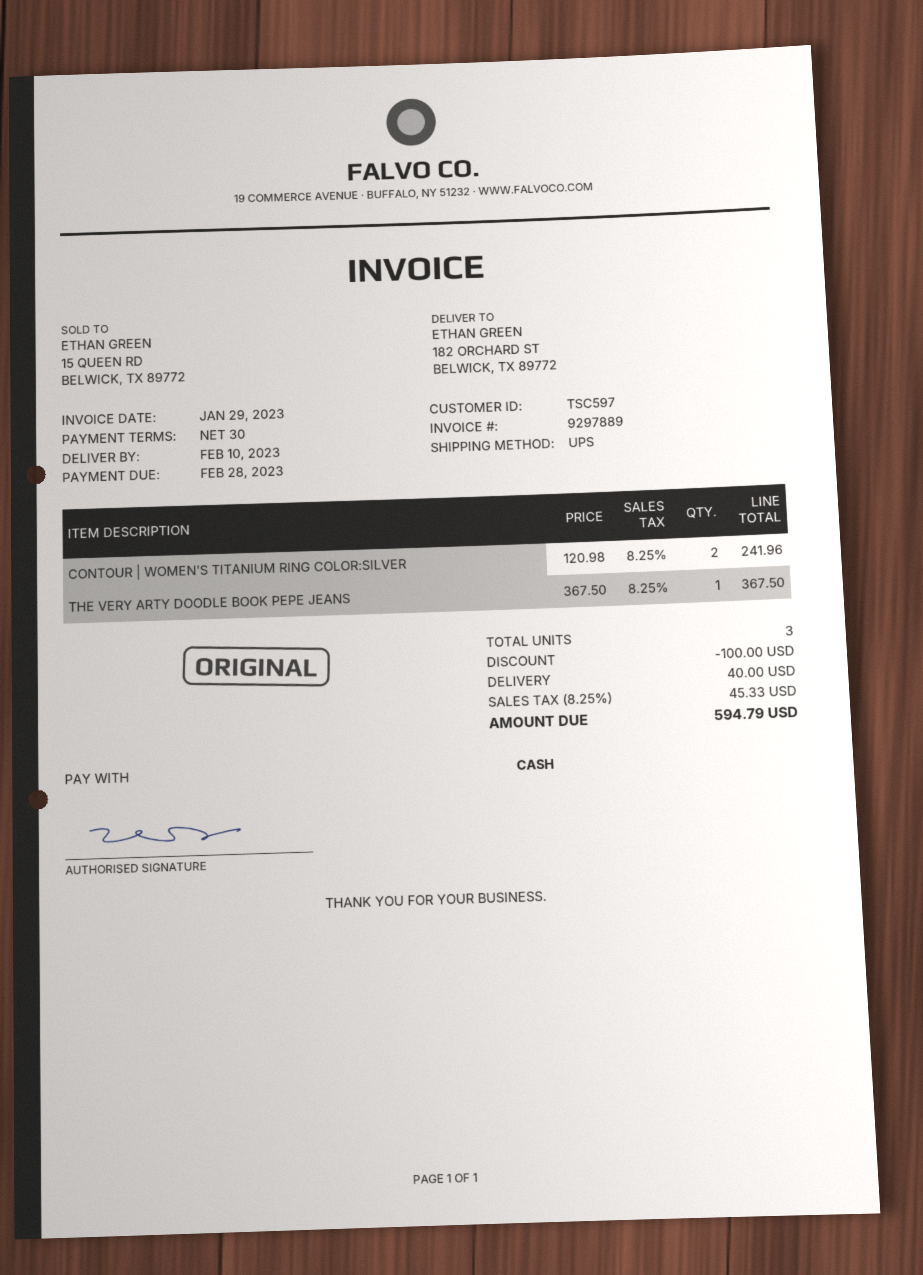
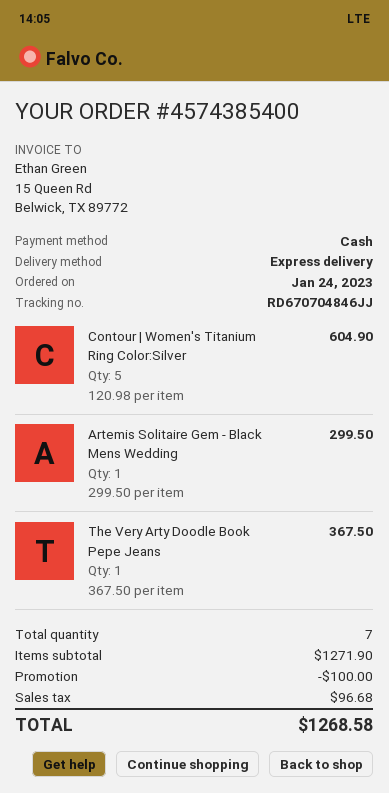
shipping method: UPS -> express
CONTOUR | WOMEN'S TITANIUM RING COLOR:SILVER: 2 x 120.98 = 241.96 -> 5 x 120.98 = 604.90
Artemis Solitaire Gem - Black Mens Wedding: none -> 1 x 299.50 = 299.50
total quantity: 3 -> 7
shipping: 40.00 -> none
tax: 45.33 -> 96.68
total: 594.79 -> 1268.58

